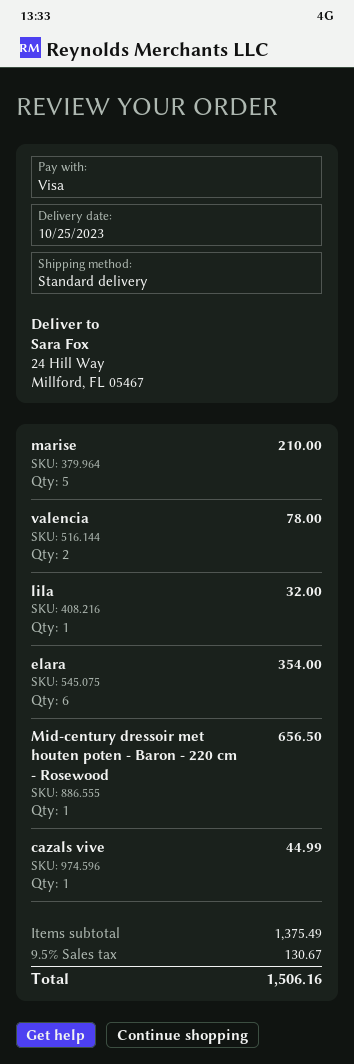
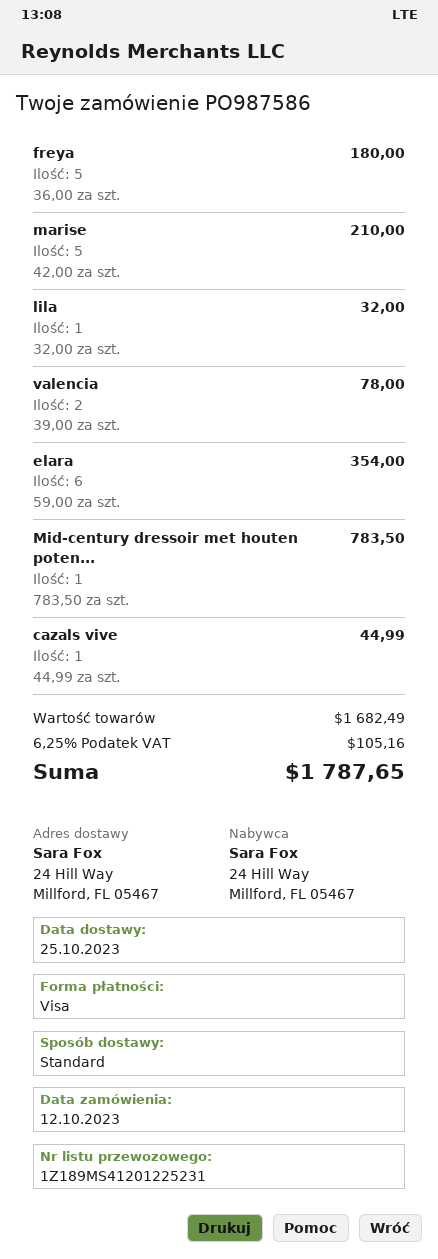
Mid-century dressoir met houten poten - Baron - 220 cm - Rosewood: 1 for 656.50 -> 1 for 783.50
freya: none -> 5 for 180.00
subtotal: 1375.49 -> 1682.49
tax: 9.5% = 130.67 -> 6.25% = 105.16
total: 1506.16 -> 1787.65

